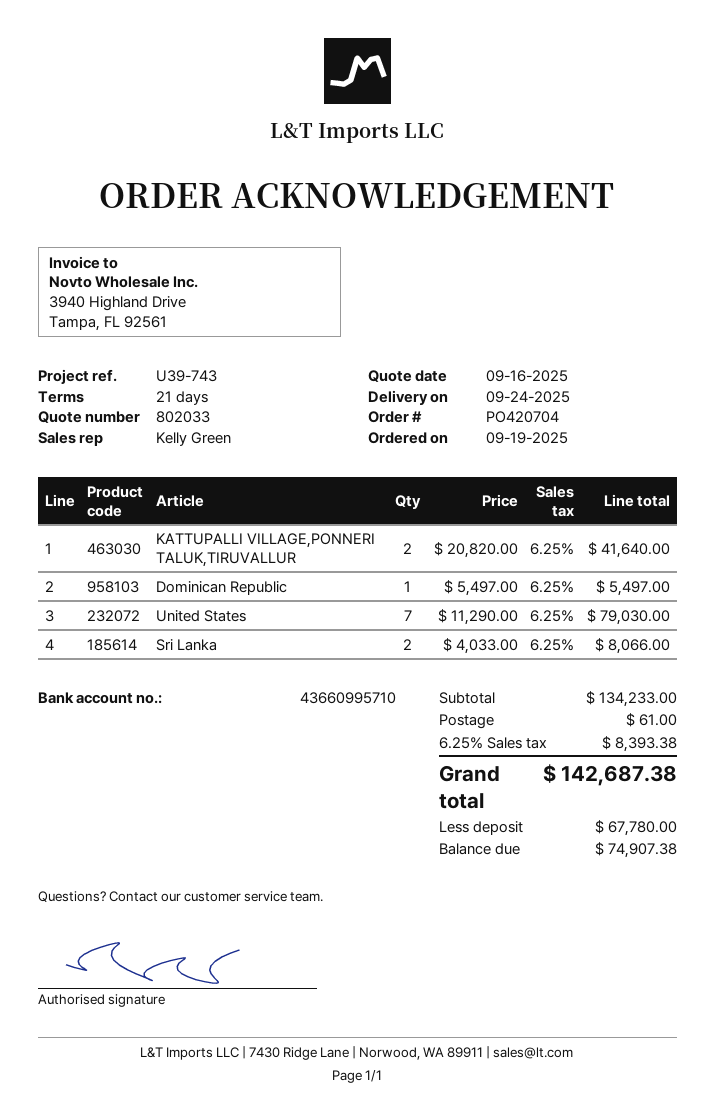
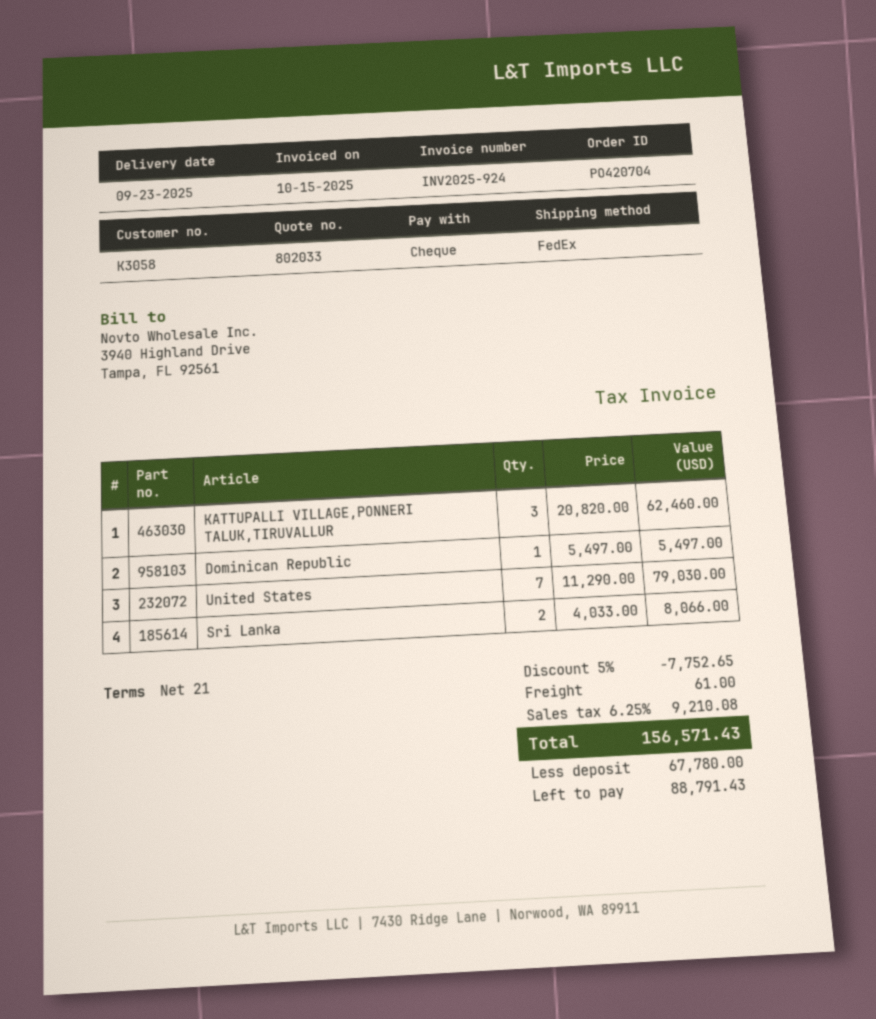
delivery date: 2025-09-24 -> 2025-09-23
KATTUPALLI VILLAGE,PONNERI TALUK,TIRUVALLUR: 2 x 20820.00 = 41640.00 -> 3 x 20820.00 = 62460.00
discount: none -> 5% = 7752.65
tax: 6.25% = 8393.38 -> 6.25% = 9210.08
total: 142687.38 -> 156571.43
balance: 74907.38 -> 88791.43

